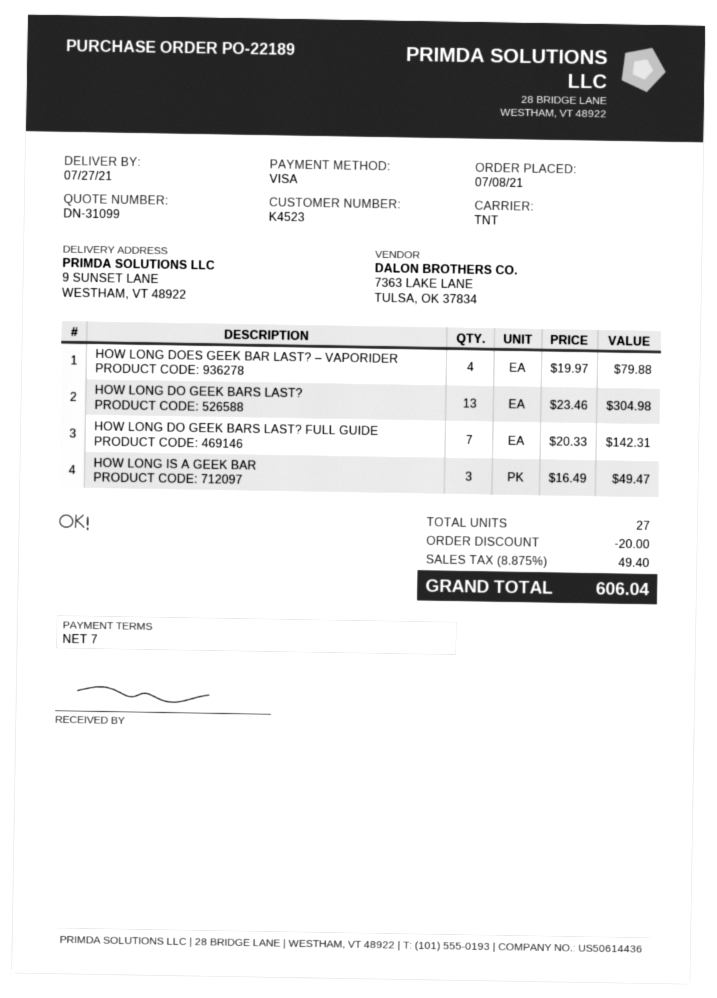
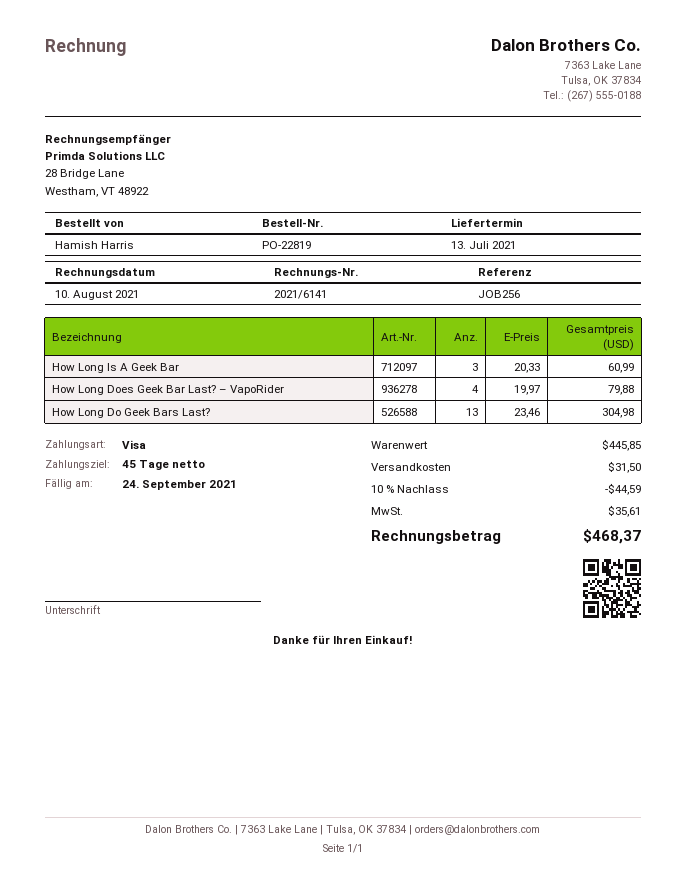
order number: PO-22189 -> PO-22819
delivery date: 2021-07-27 -> 2021-07-13
payment terms: 7 days -> 45 days
HOW LONG DO GEEK BARS LAST? FULL GUIDE: 7 x 20.33 = 142.31 -> none
HOW LONG IS A GEEK BAR: 3 x 16.49 = 49.47 -> 3 x 20.33 = 60.99
discount: 20.00 -> 44.59
shipping: none -> 31.50
tax: 49.40 -> 35.61
total: 606.04 -> 468.37

